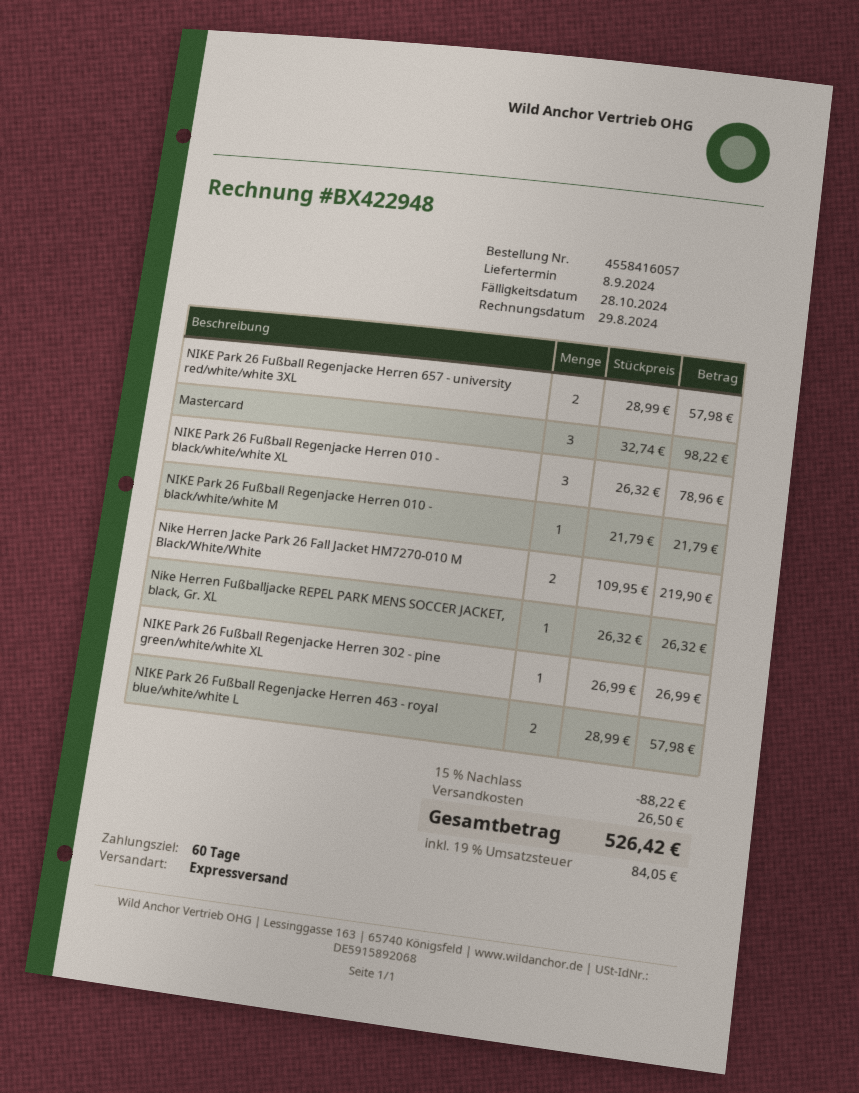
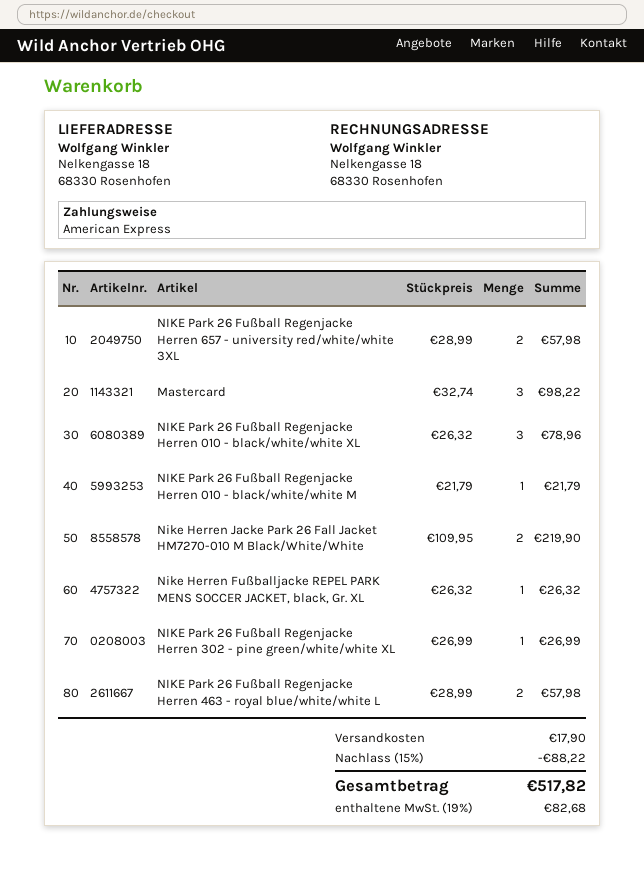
shipping: 26.50 -> 17.90
tax: 19% = 84.05 -> 19% = 82.68
total: 526.42 -> 517.82

